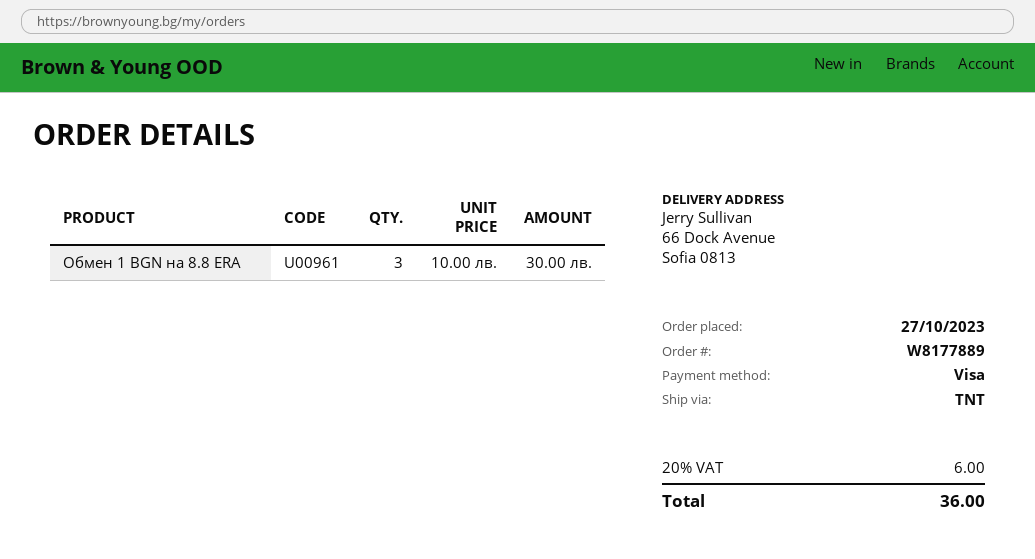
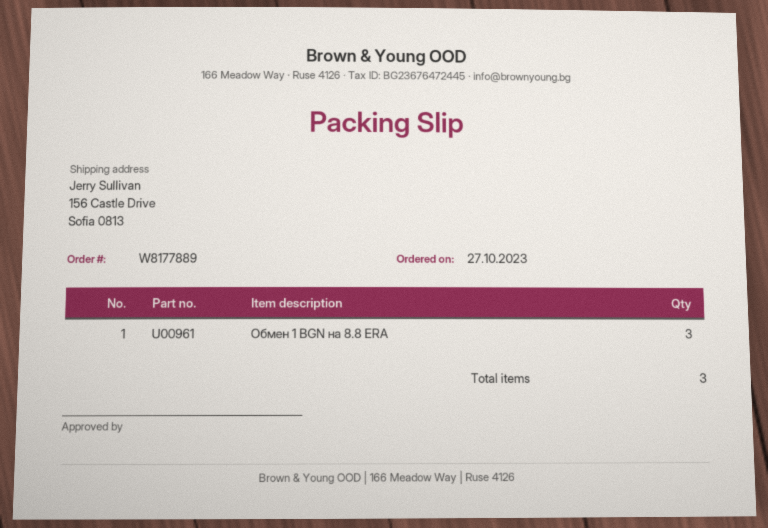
ship to: 66 Dock Avenue, Sofia 0813 -> 156 Castle Drive, Sofia 0813

